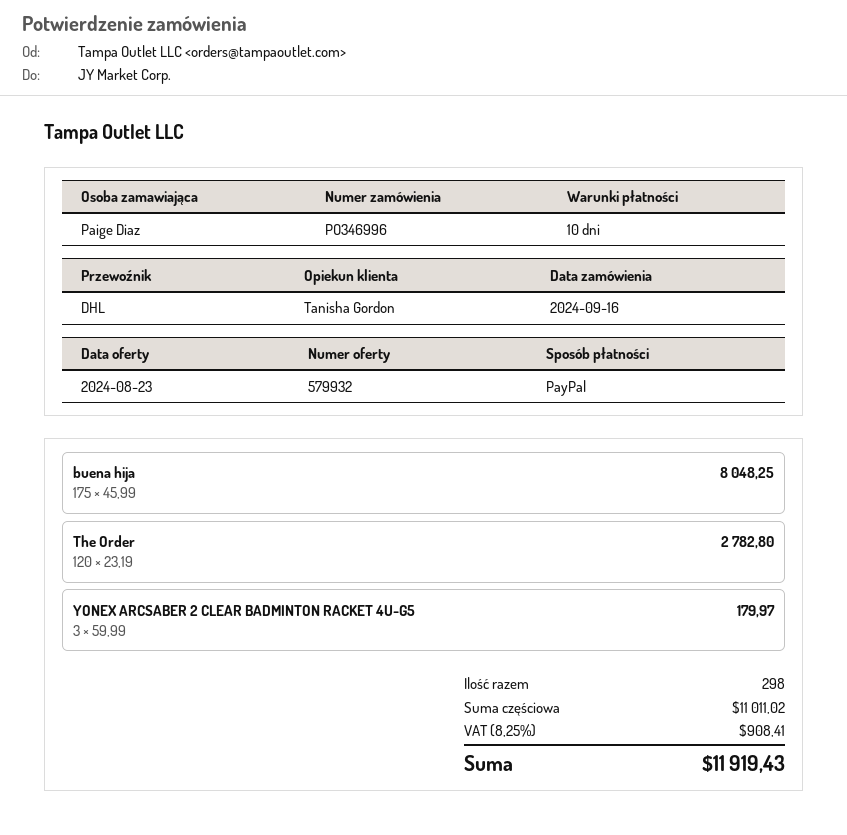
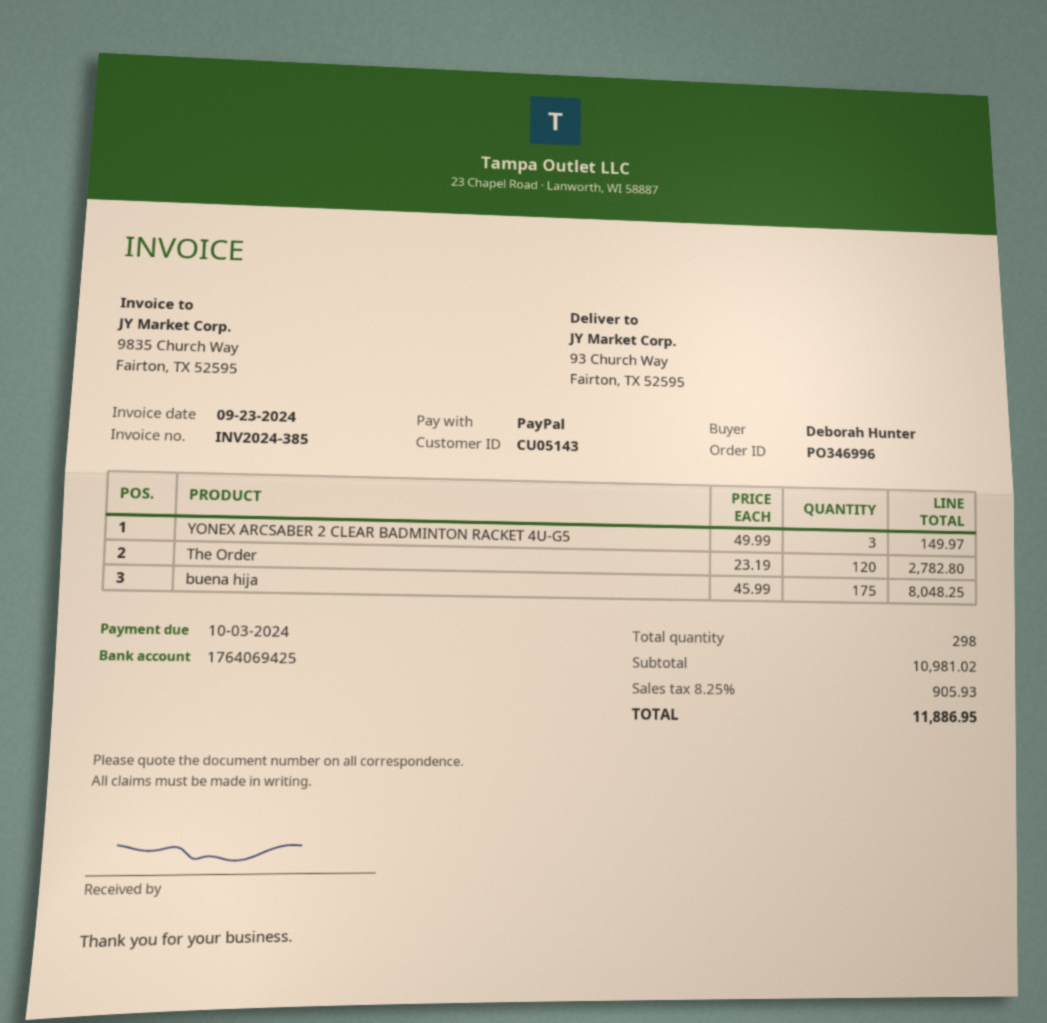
ordered by: Paige Diaz -> Deborah Hunter
YONEX ARCSABER 2 CLEAR BADMINTON RACKET 4U-G5: 3 x 59.99 = 179.97 -> 3 x 49.99 = 149.97
subtotal: 11011.02 -> 10981.02
tax: 8.25% = 908.41 -> 8.25% = 905.93
total: 11919.43 -> 11886.95

